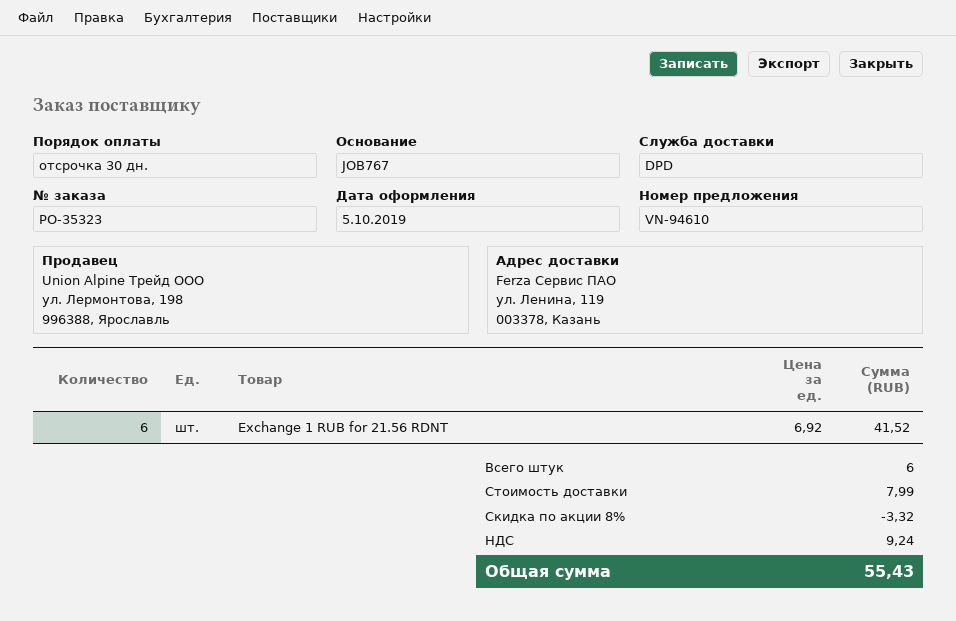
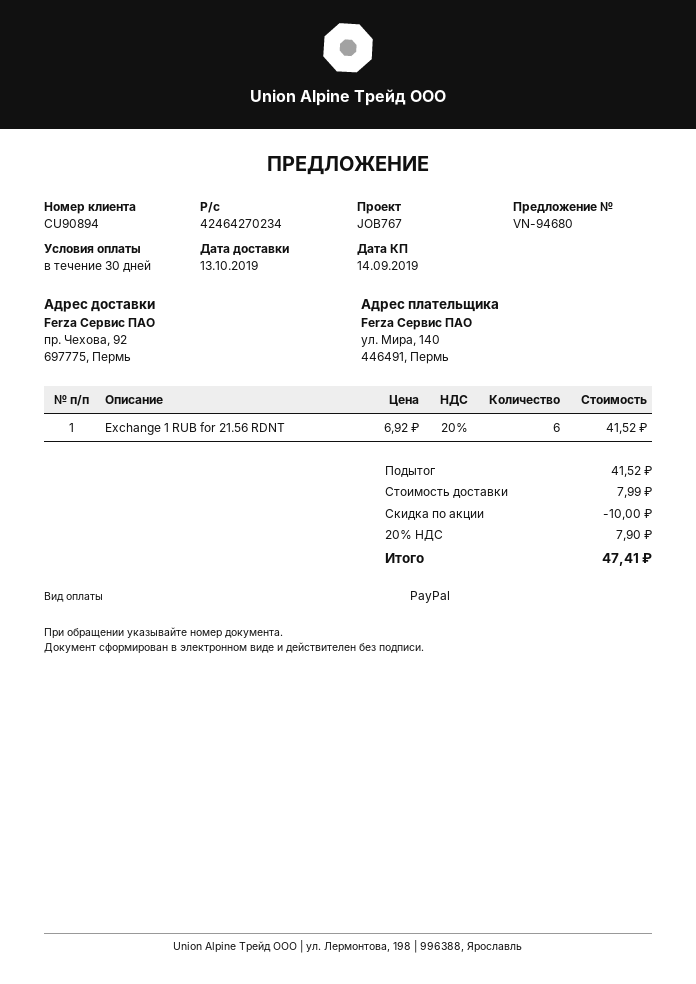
quote number: VN-94610 -> VN-94680
ship to: ул. Ленина, 119, 003378, Казань -> пр. Чехова, 92, 697775, Пермь
discount: 3.32 -> 10.00
tax: 9.24 -> 7.90
total: 55.43 -> 47.41

